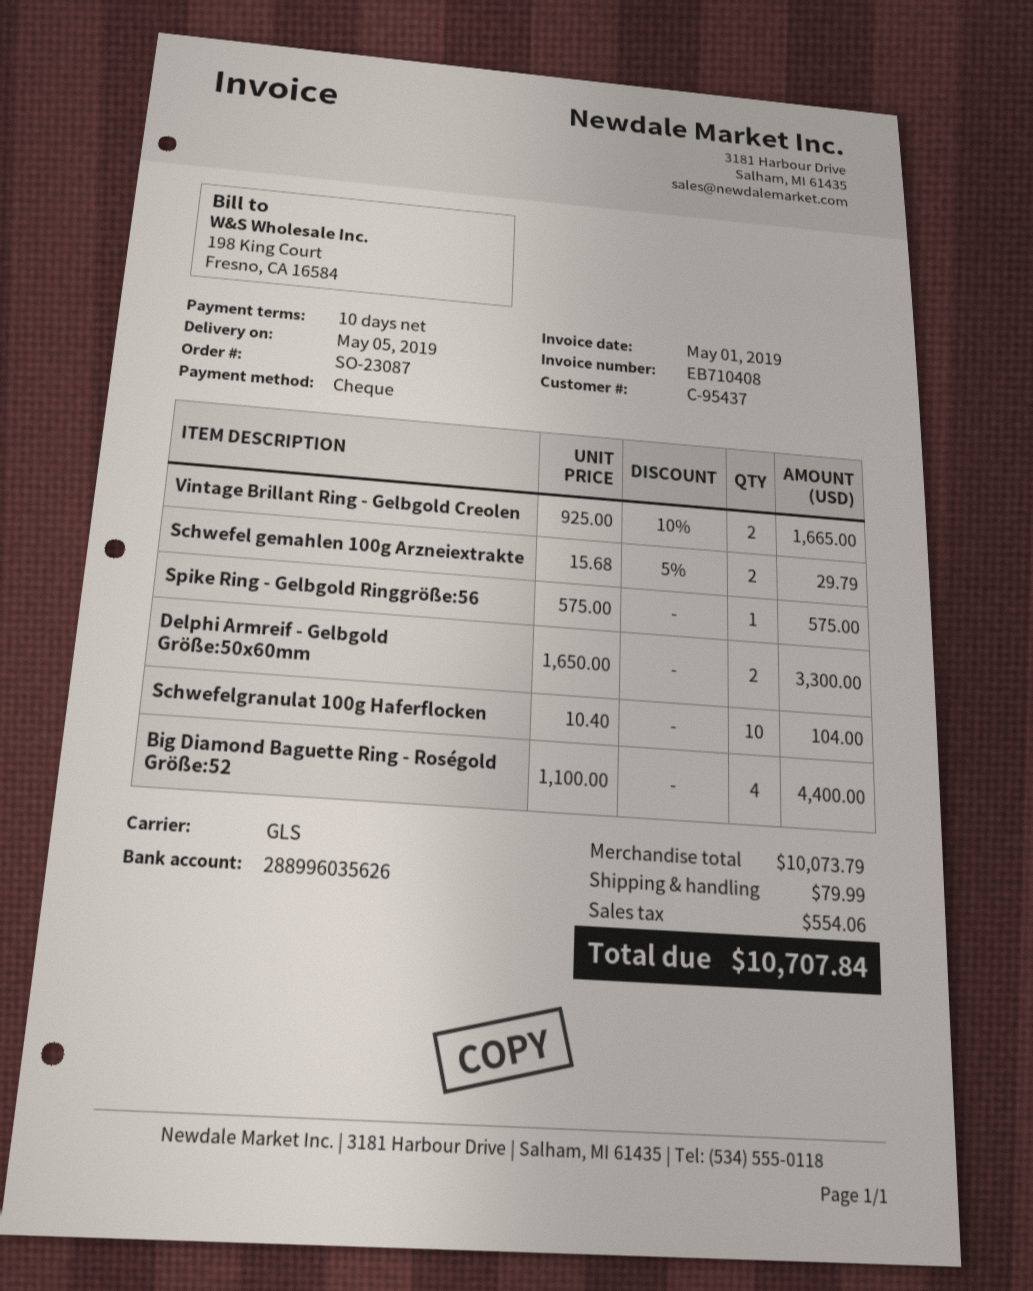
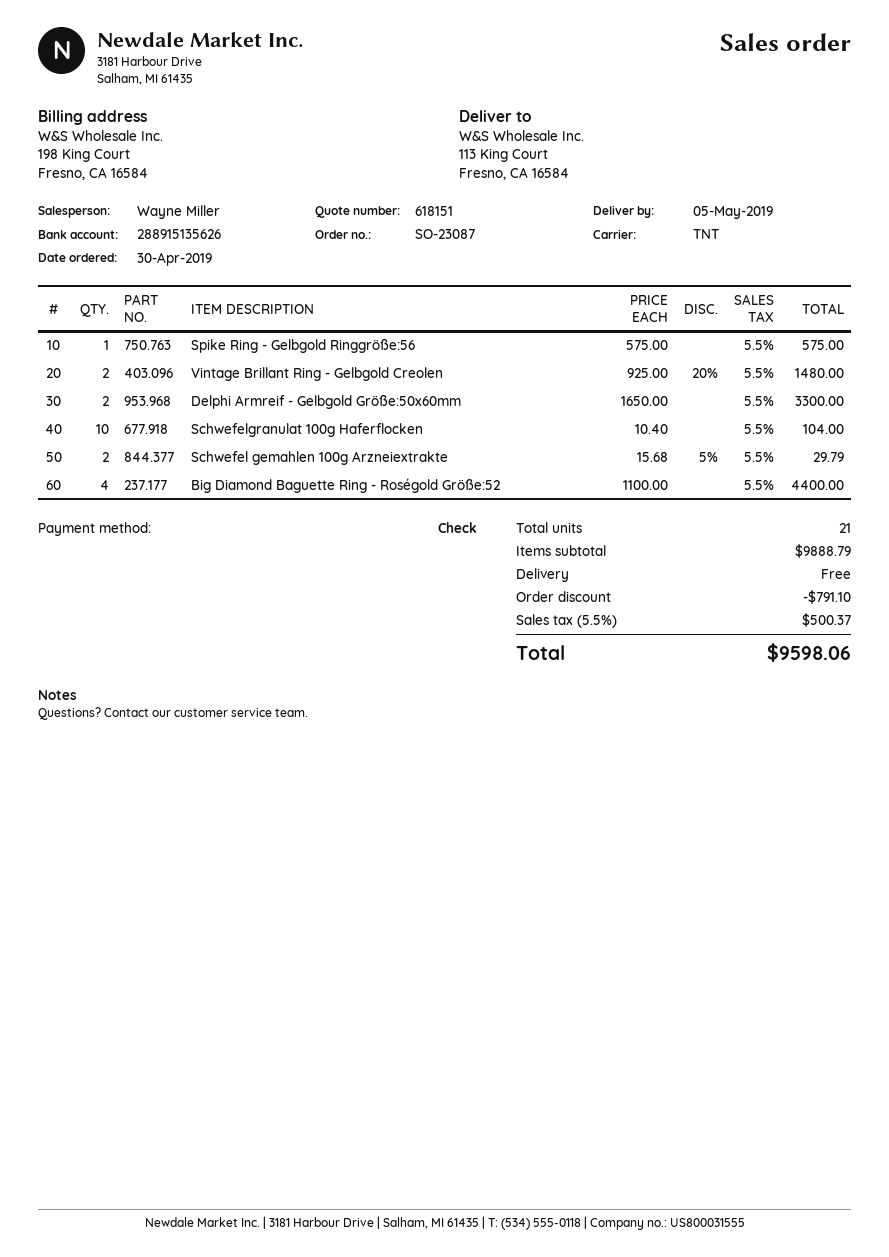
bank account: 288996035626 -> 288915135626
shipping method: GLS -> TNT
Vintage Brillant Ring - Gelbgold Creolen: 2 x 925.00 - 10% = 1665.00 -> 2 x 925.00 - 20% = 1480.00
subtotal: 10073.79 -> 9888.79
discount: none -> 791.10
shipping: 79.99 -> 0.00
tax: 554.06 -> 500.37
total: 10707.84 -> 9598.06

